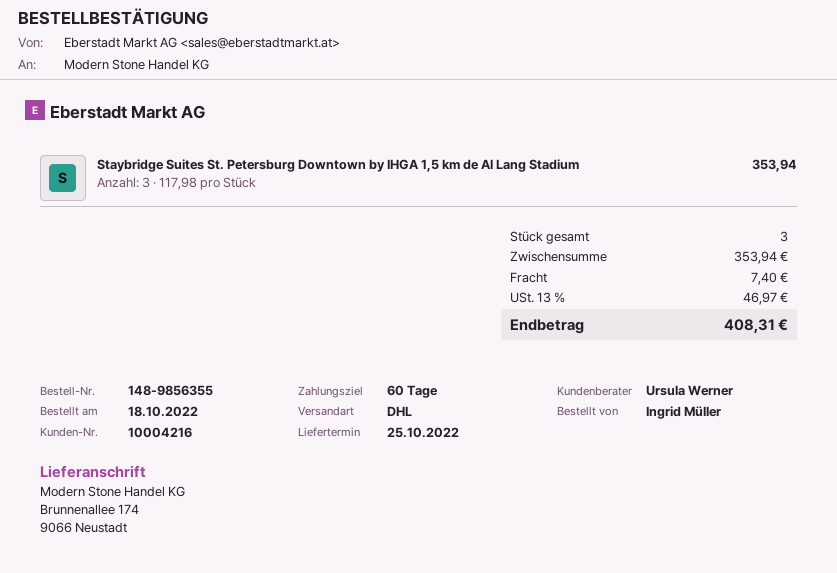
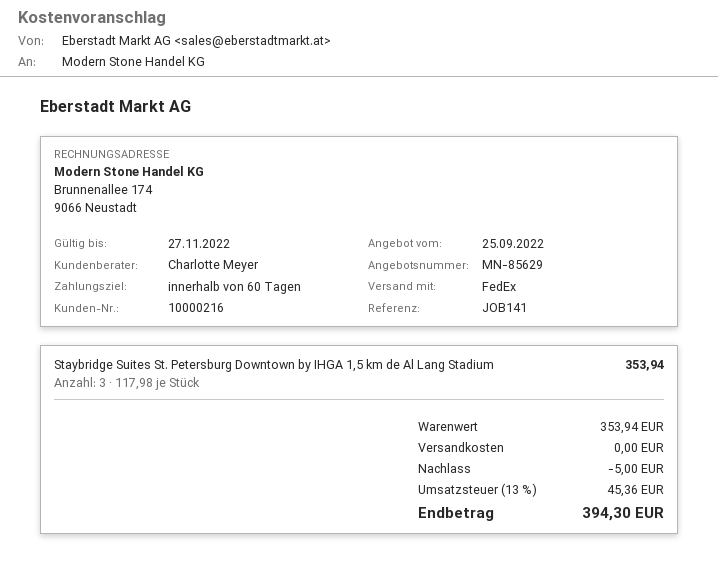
customer number: 10004216 -> 10000216
sales rep: Ursula Werner -> Charlotte Meyer
shipping method: DHL -> FedEx
discount: none -> 5.00
shipping: 7.40 -> 0.00
tax: 13% = 46.97 -> 13% = 45.36
total: 408.31 -> 394.30

